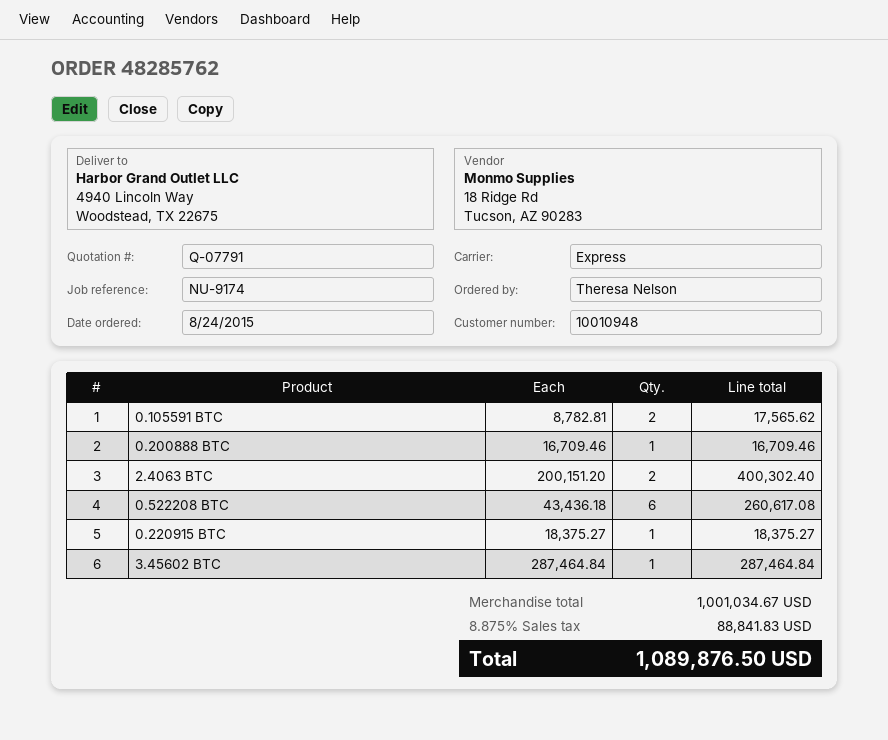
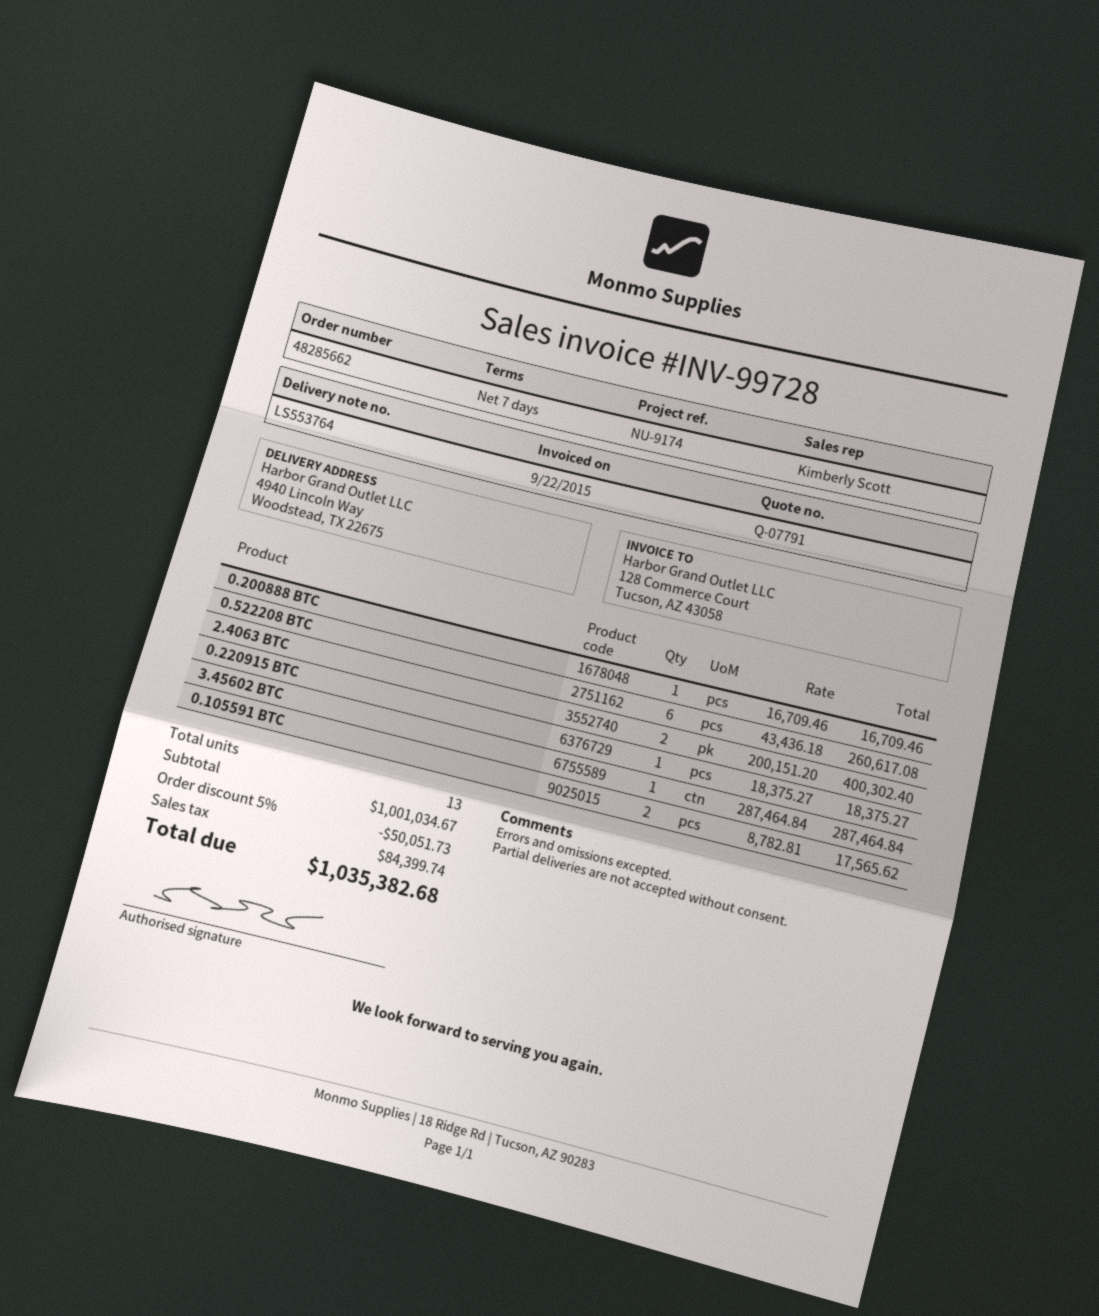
order number: 48285762 -> 48285662
discount: none -> 5% = 50051.73
tax: 88841.83 -> 84399.74
total: 1089876.50 -> 1035382.68

